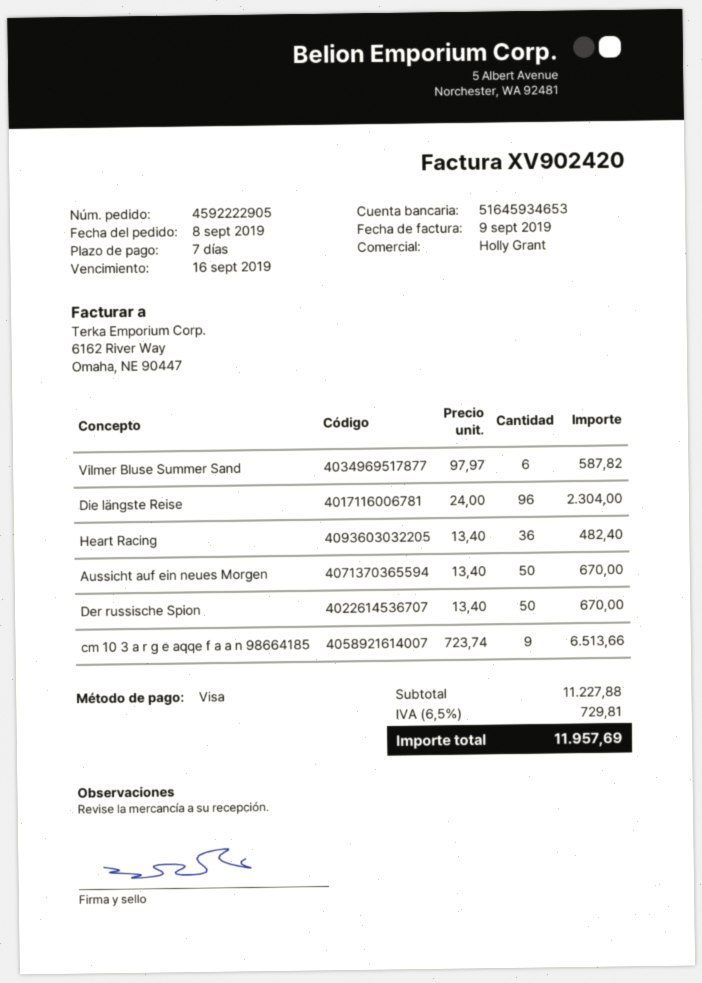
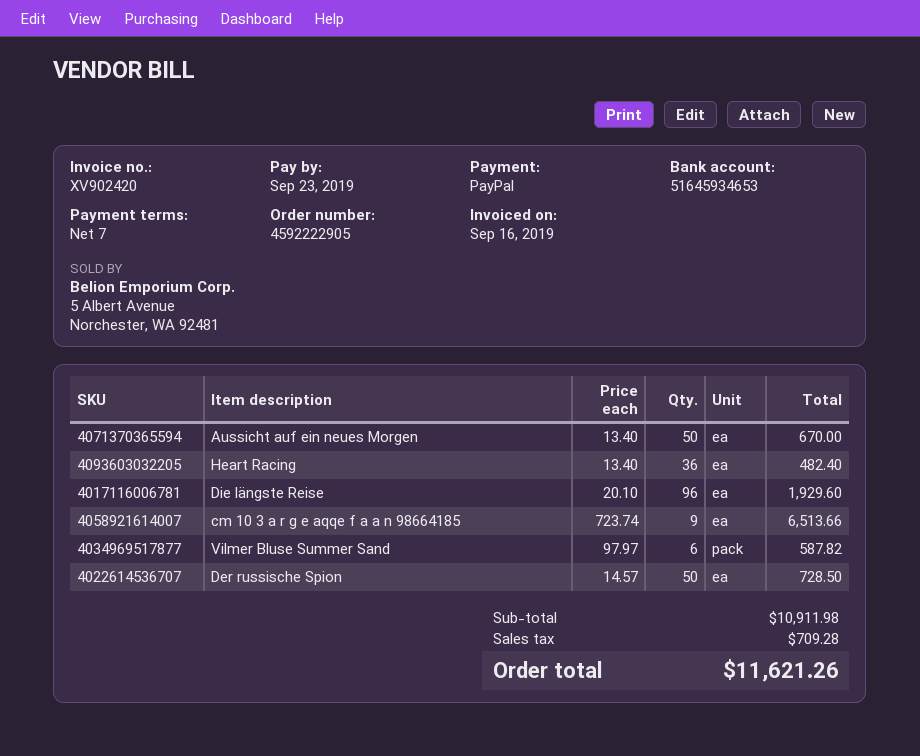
invoice date: 2019-09-09 -> 2019-09-16
due date: 2019-09-16 -> 2019-09-23
payment method: Visa -> PayPal
Die längste Reise: 96 x 24.00 = 2304.00 -> 96 x 20.10 = 1929.60
Der russische Spion: 50 x 13.40 = 670.00 -> 50 x 14.57 = 728.50
subtotal: 11227.88 -> 10911.98
tax: 729.81 -> 709.28
total: 11957.69 -> 11621.26

